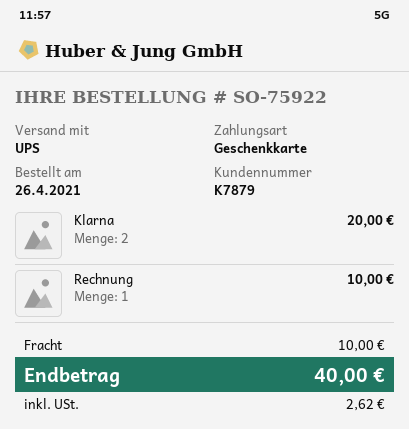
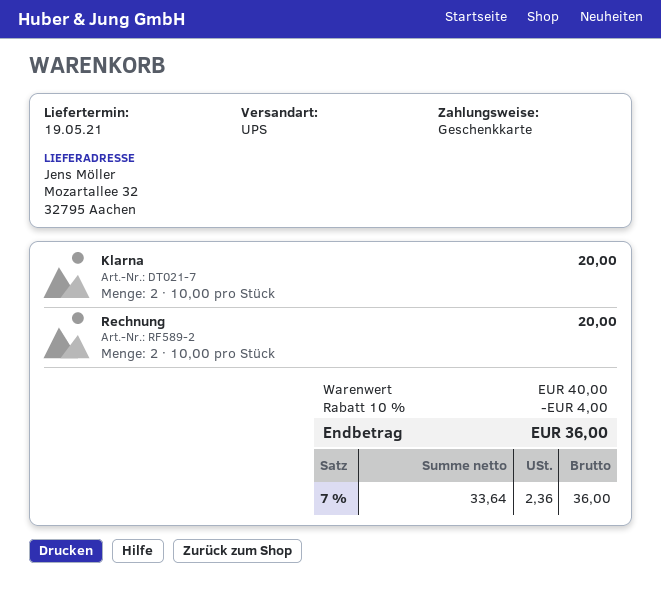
Rechnung: 1 for 10.00 -> 2 for 20.00
discount: none -> 10% = 4.00
shipping: 10.00 -> none
tax: 2.62 -> 2.36
total: 40.00 -> 36.00

